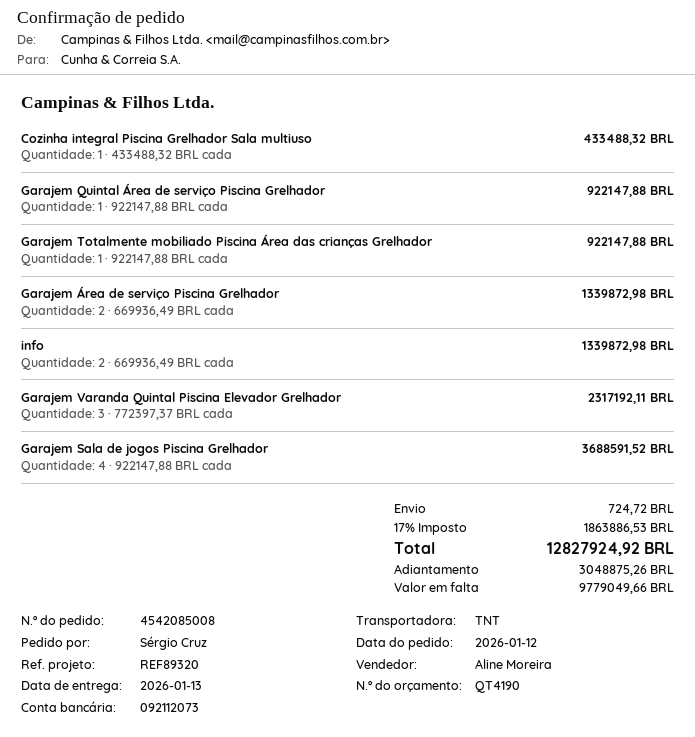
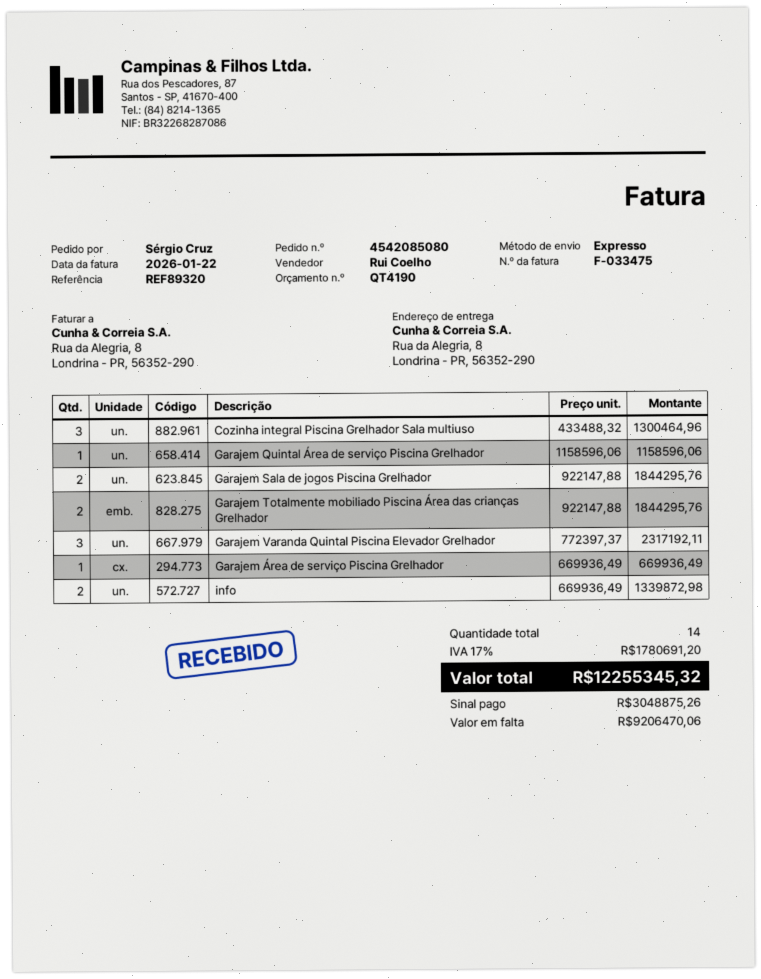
order number: 4542085008 -> 4542085080
sales rep: Aline Moreira -> Rui Coelho
shipping method: TNT -> express
Cozinha integral Piscina Grelhador Sala multiuso: 1 x 433488.32 = 433488.32 -> 3 x 433488.32 = 1300464.96
Garajem Quintal Área de serviço Piscina Grelhador: 1 x 922147.88 = 922147.88 -> 1 x 1158596.06 = 1158596.06
Garajem Totalmente mobiliado Piscina Área das crianças Grelhador: 1 x 922147.88 = 922147.88 -> 2 x 922147.88 = 1844295.76
Garajem Área de serviço Piscina Grelhador: 2 x 669936.49 = 1339872.98 -> 1 x 669936.49 = 669936.49
Garajem Sala de jogos Piscina Grelhador: 4 x 922147.88 = 3688591.52 -> 2 x 922147.88 = 1844295.76
shipping: 724.72 -> none
tax: 17% = 1863886.53 -> 17% = 1780691.20
total: 12827924.92 -> 12255345.32
balance: 9779049.66 -> 9206470.06

